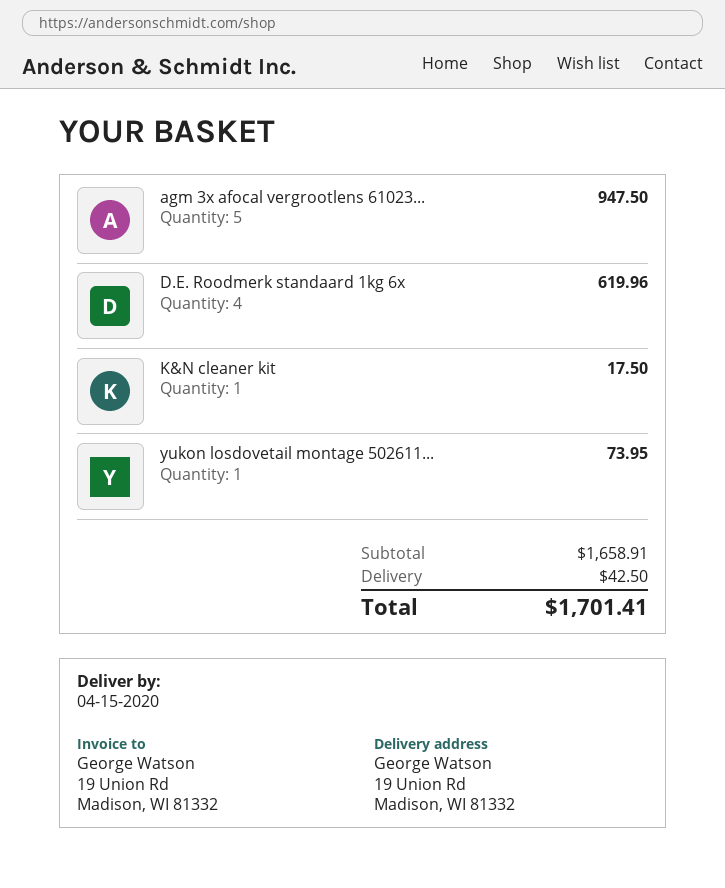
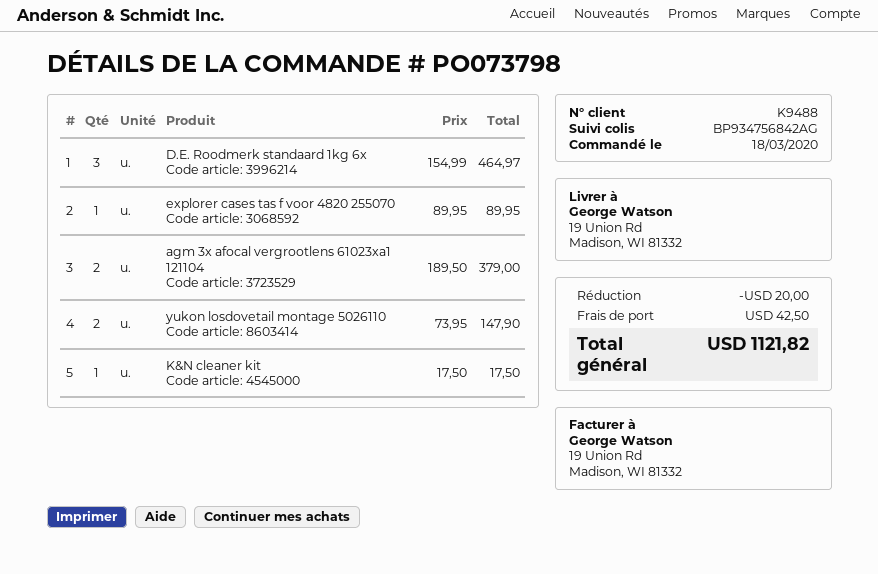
agm 3x afocal vergrootlens 61023...: 5 for 947.50 -> 2 for 379.00
D.E. Roodmerk standaard 1kg 6x: 4 for 619.96 -> 3 for 464.97
yukon losdovetail montage 502611...: 1 for 73.95 -> 2 for 147.90
explorer cases tas f voor 4820 255070: none -> 1 for 89.95
discount: none -> 20.00
total: 1701.41 -> 1121.82

